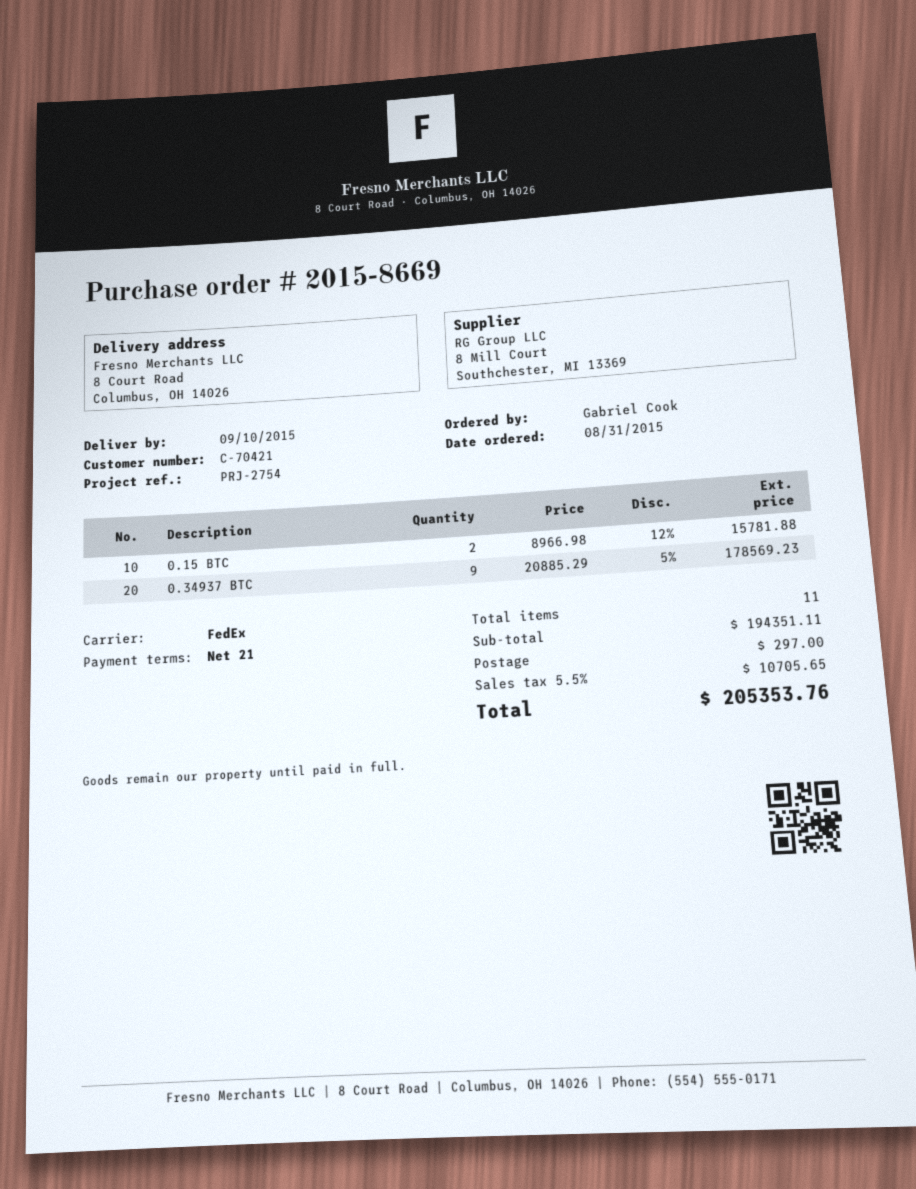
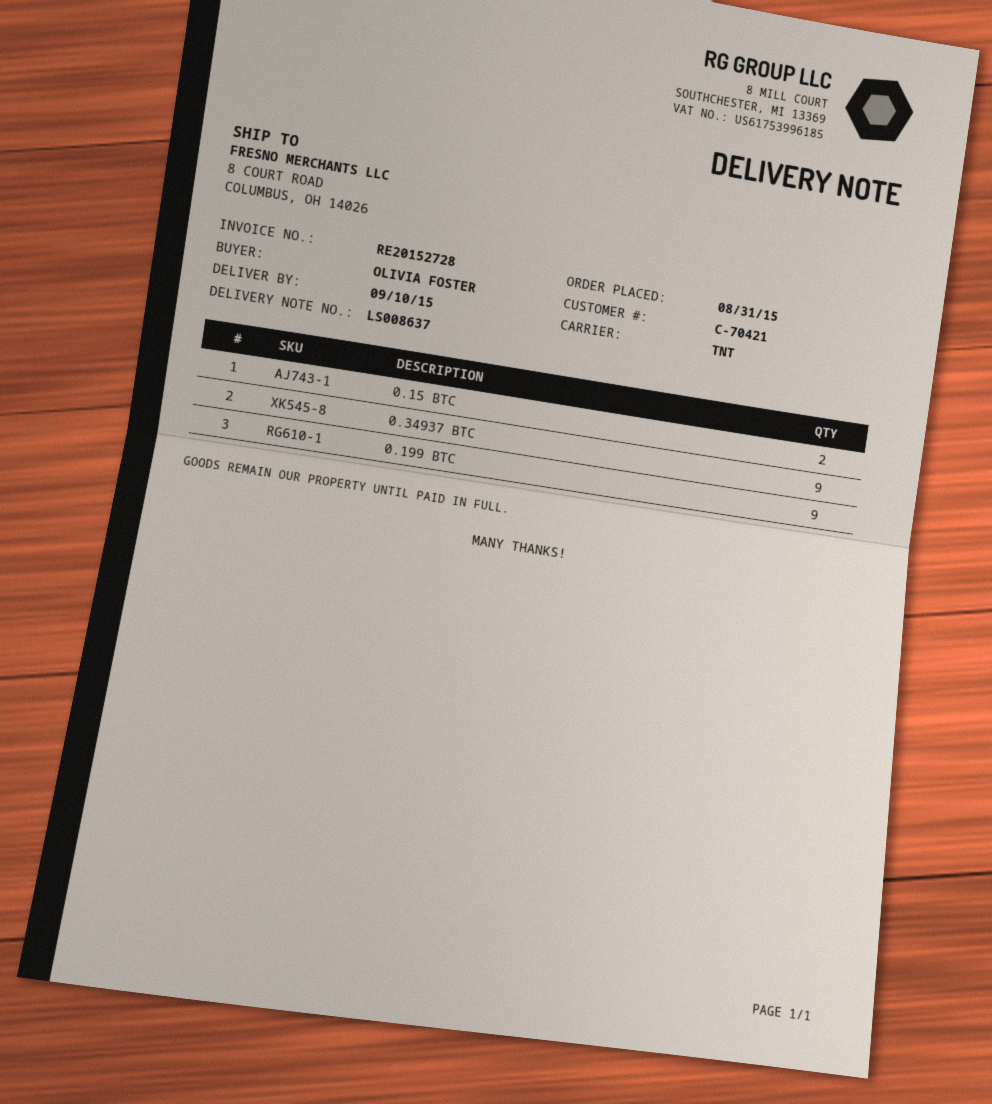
ordered by: Gabriel Cook -> OLIVIA FOSTER
shipping method: FedEx -> TNT
0.199 BTC: none -> 9

